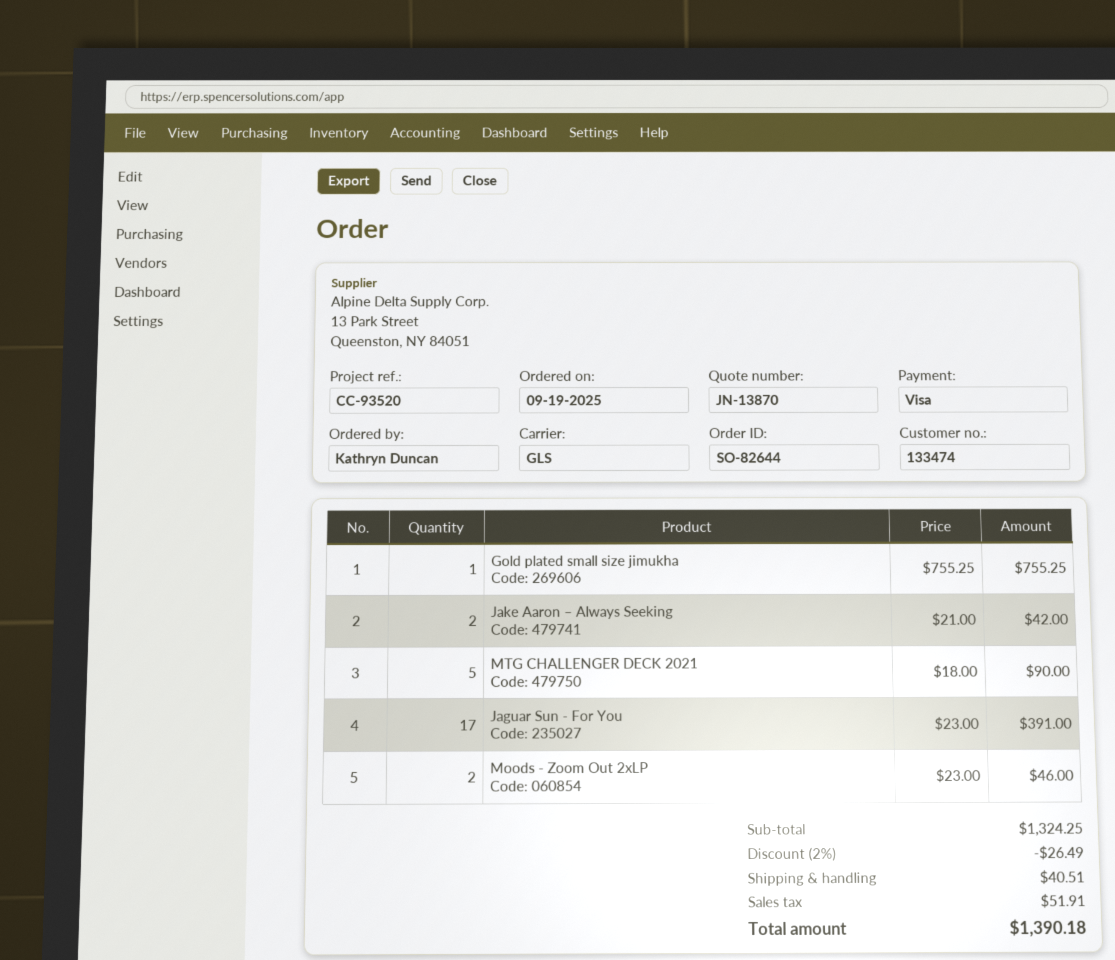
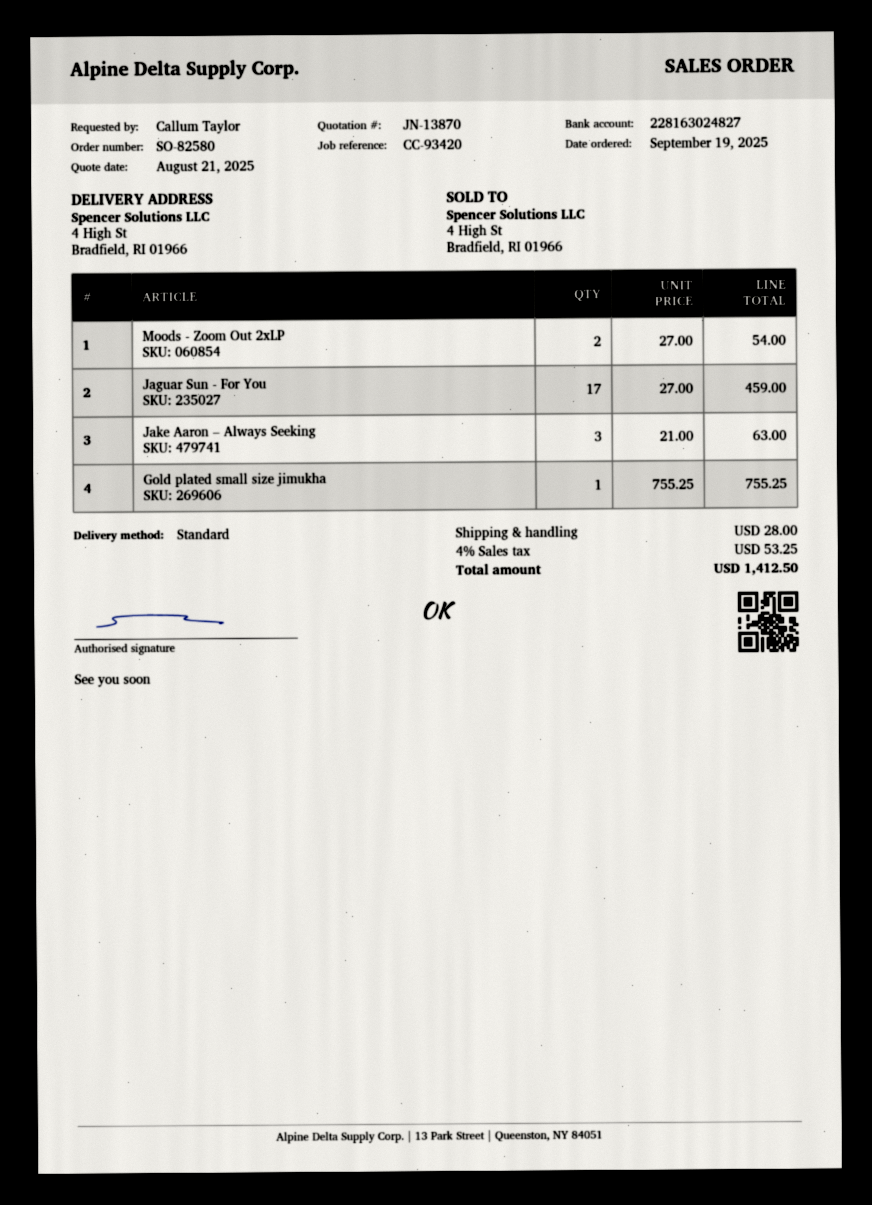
order number: SO-82644 -> SO-82580
reference: CC-93520 -> CC-93420
ordered by: Kathryn Duncan -> Callum Taylor
shipping method: GLS -> standard
Jake Aaron – Always Seeking: 2 x 21.00 = 42.00 -> 3 x 21.00 = 63.00
MTG CHALLENGER DECK 2021: 5 x 18.00 = 90.00 -> none
Jaguar Sun - For You: 17 x 23.00 = 391.00 -> 17 x 27.00 = 459.00
Moods - Zoom Out 2xLP: 2 x 23.00 = 46.00 -> 2 x 27.00 = 54.00
discount: 2% = 26.49 -> none
shipping: 40.51 -> 28.00
tax: 51.91 -> 53.25
total: 1390.18 -> 1412.50

